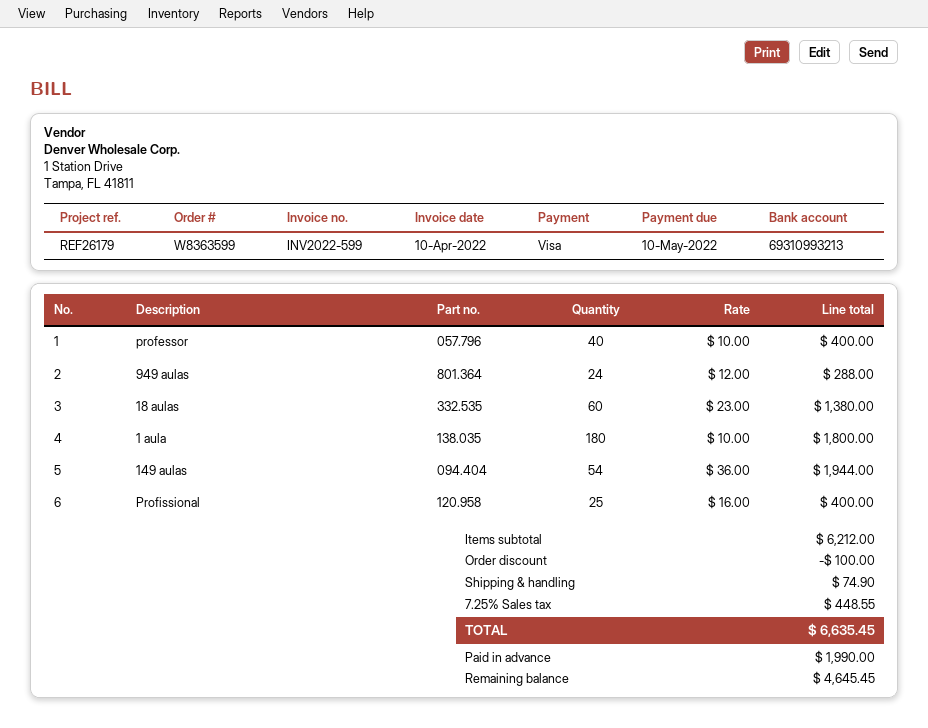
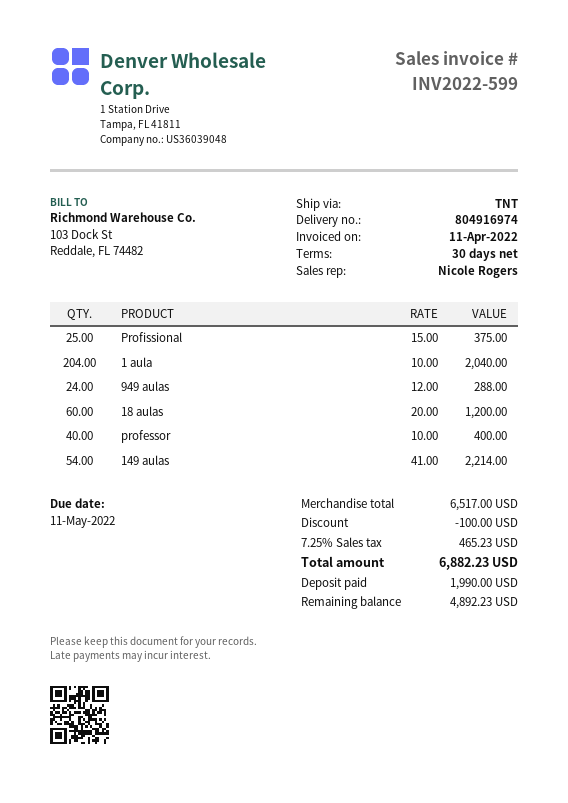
invoice date: 2022-04-10 -> 2022-04-11
due date: 2022-05-10 -> 2022-05-11
18 aulas: 60 x 23.00 = 1380.00 -> 60 x 20.00 = 1200.00
1 aula: 180 x 10.00 = 1800.00 -> 204 x 10.00 = 2040.00
149 aulas: 54 x 36.00 = 1944.00 -> 54 x 41.00 = 2214.00
Profissional: 25 x 16.00 = 400.00 -> 25 x 15.00 = 375.00
subtotal: 6212.00 -> 6517.00
shipping: 74.90 -> none
tax: 7.25% = 448.55 -> 7.25% = 465.23
total: 6635.45 -> 6882.23
balance: 4645.45 -> 4892.23

